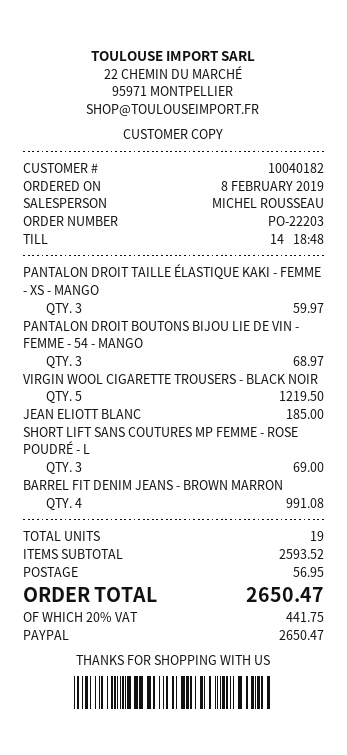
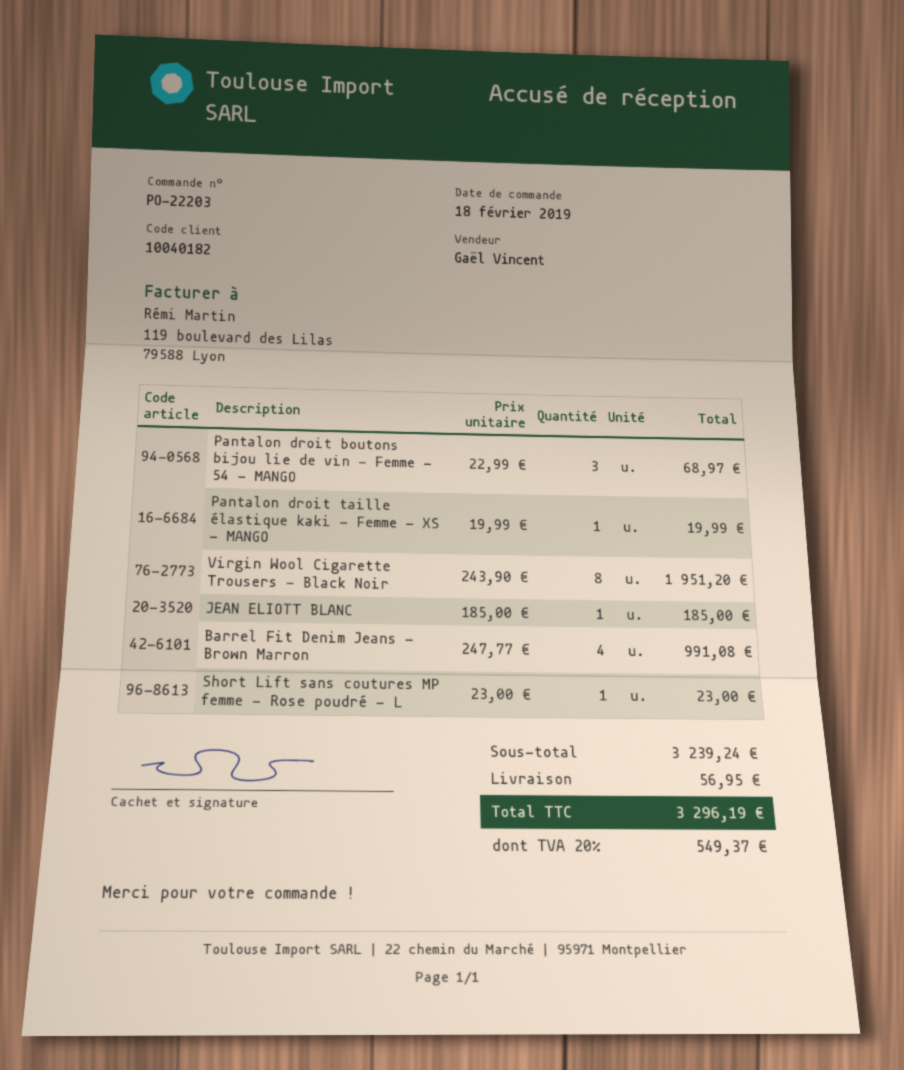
order date: 2019-02-08 -> 2019-02-18
sales rep: MICHEL ROUSSEAU -> Gaël Vincent
PANTALON DROIT TAILLE ÉLASTIQUE KAKI - FEMME - XS - MANGO: 3 for 59.97 -> 1 for 19.99
VIRGIN WOOL CIGARETTE TROUSERS - BLACK NOIR: 5 for 1219.50 -> 8 for 1951.20
SHORT LIFT SANS COUTURES MP FEMME - ROSE POUDRÉ - L: 3 for 69.00 -> 1 for 23.00
subtotal: 2593.52 -> 3239.24
tax: 20% = 441.75 -> 20% = 549.37
total: 2650.47 -> 3296.19

